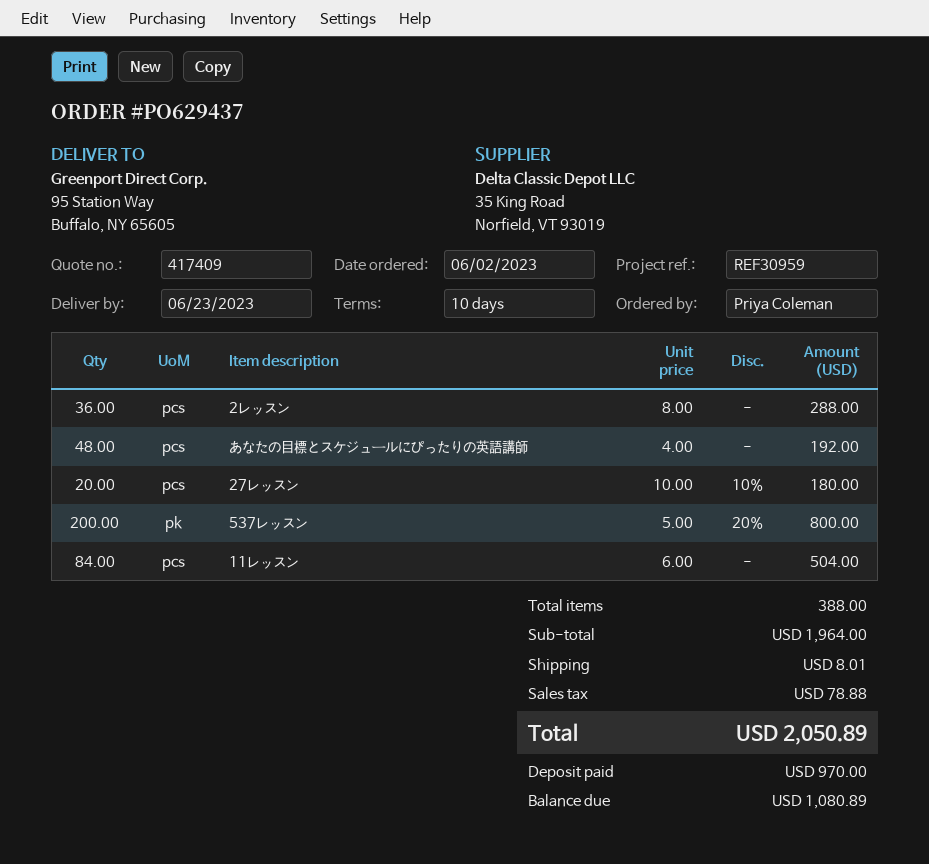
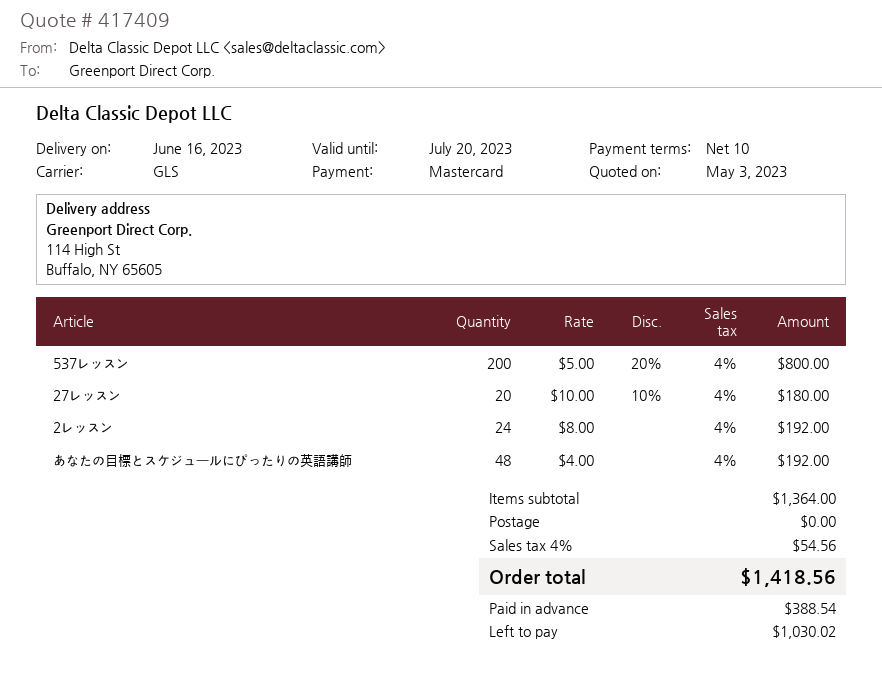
delivery date: 2023-06-23 -> 2023-06-16
ship to: 95 Station Way, Buffalo, NY 65605 -> 114 High St, Buffalo, NY 65605
2レッスン: 36 x 8.00 = 288.00 -> 24 x 8.00 = 192.00
11レッスン: 84 x 6.00 = 504.00 -> none
subtotal: 1964.00 -> 1364.00
shipping: 8.01 -> 0.00
tax: 78.88 -> 54.56
total: 2050.89 -> 1418.56
deposit: 970.00 -> 388.54
balance: 1080.89 -> 1030.02

